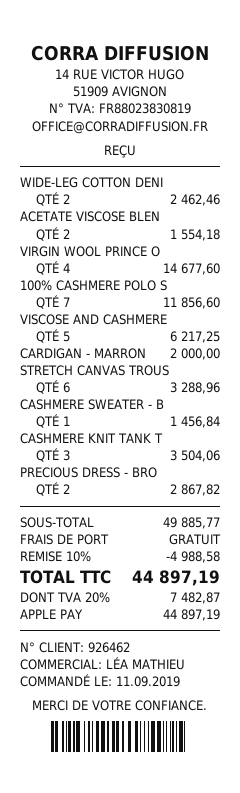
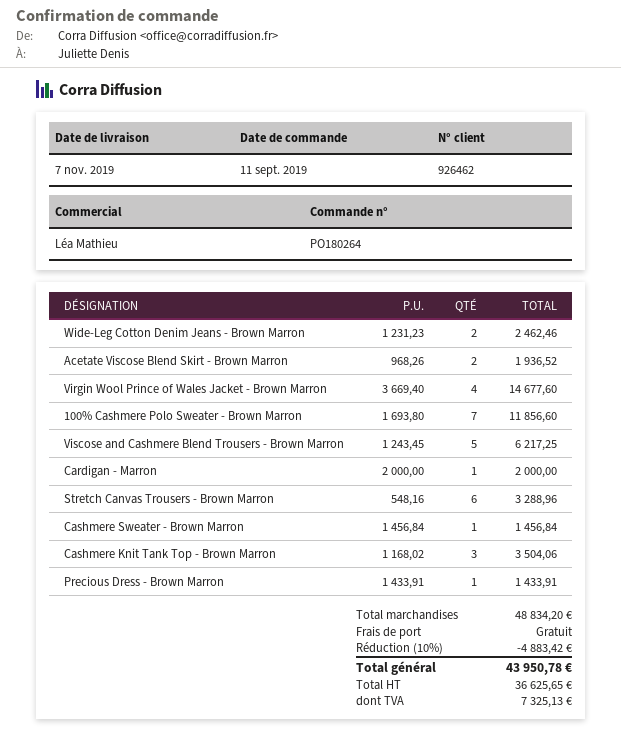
ACETATE VISCOSE BLEN: 2 for 1554.18 -> 2 for 1936.52
PRECIOUS DRESS - BRO: 2 for 2867.82 -> 1 for 1433.91
subtotal: 49885.77 -> 48834.20
discount: 10% = 4988.58 -> 10% = 4883.42
tax: 7482.87 -> 7325.13
total: 44897.19 -> 43950.78

